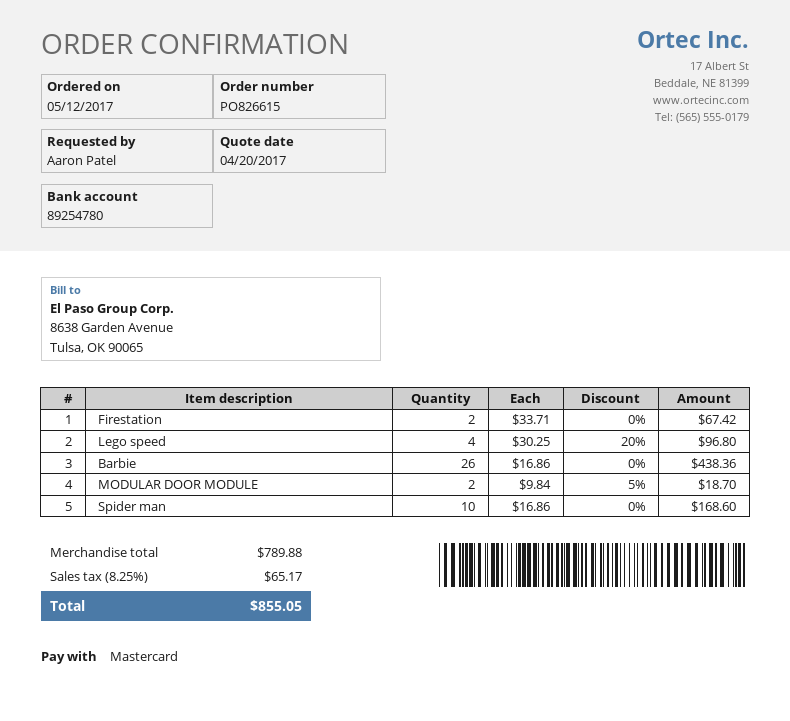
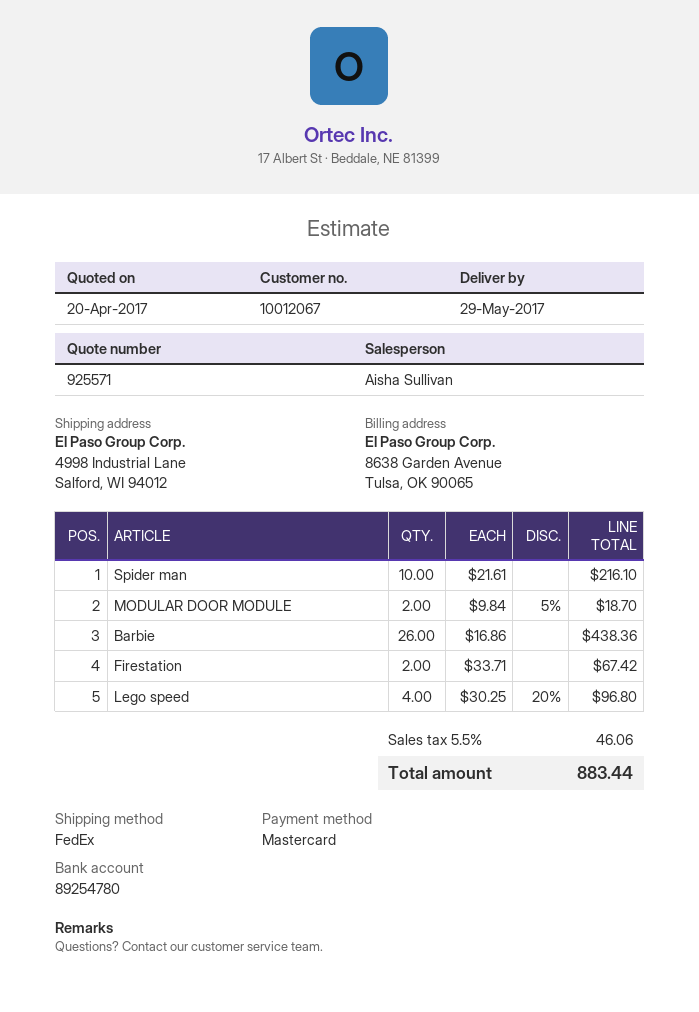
Spider man: 10 x 16.86 = 168.60 -> 10 x 21.61 = 216.10
tax: 8.25% = 65.17 -> 5.5% = 46.06
total: 855.05 -> 883.44

